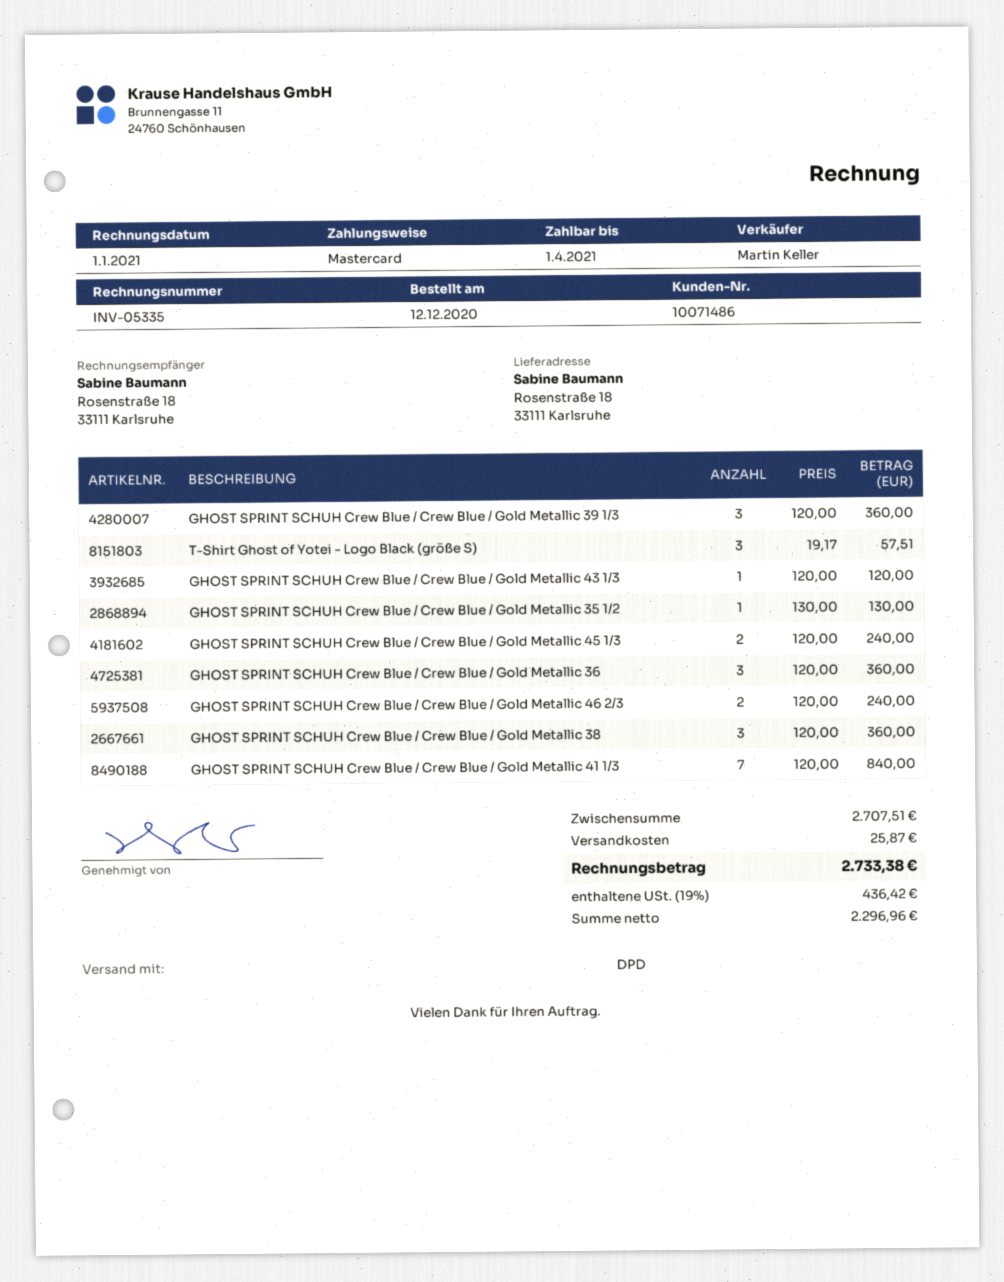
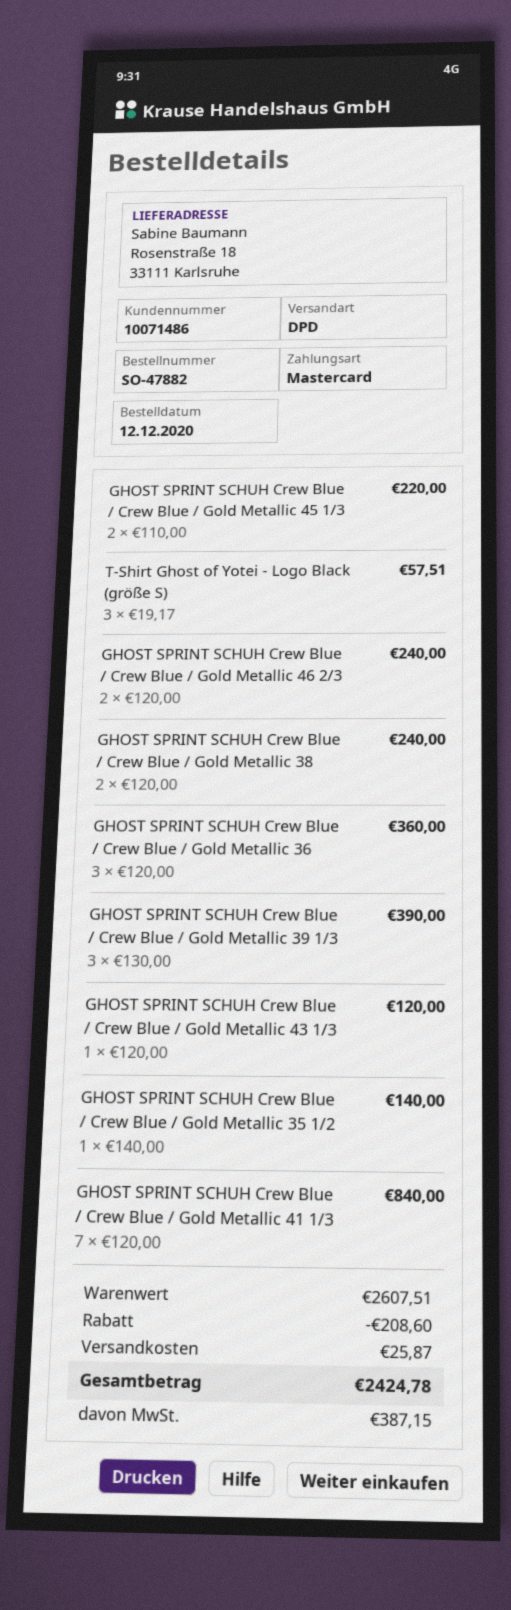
GHOST SPRINT SCHUH Crew Blue / Crew Blue / Gold Metallic 39 1/3: 3 x 120.00 = 360.00 -> 3 x 130.00 = 390.00
GHOST SPRINT SCHUH Crew Blue / Crew Blue / Gold Metallic 35 1/2: 1 x 130.00 = 130.00 -> 1 x 140.00 = 140.00
GHOST SPRINT SCHUH Crew Blue / Crew Blue / Gold Metallic 45 1/3: 2 x 120.00 = 240.00 -> 2 x 110.00 = 220.00
GHOST SPRINT SCHUH Crew Blue / Crew Blue / Gold Metallic 38: 3 x 120.00 = 360.00 -> 2 x 120.00 = 240.00
subtotal: 2707.51 -> 2607.51
discount: none -> 208.60
tax: 436.42 -> 387.15
total: 2733.38 -> 2424.78

